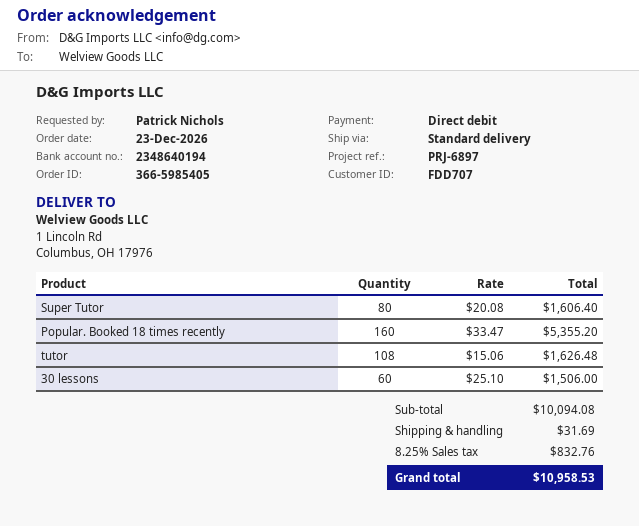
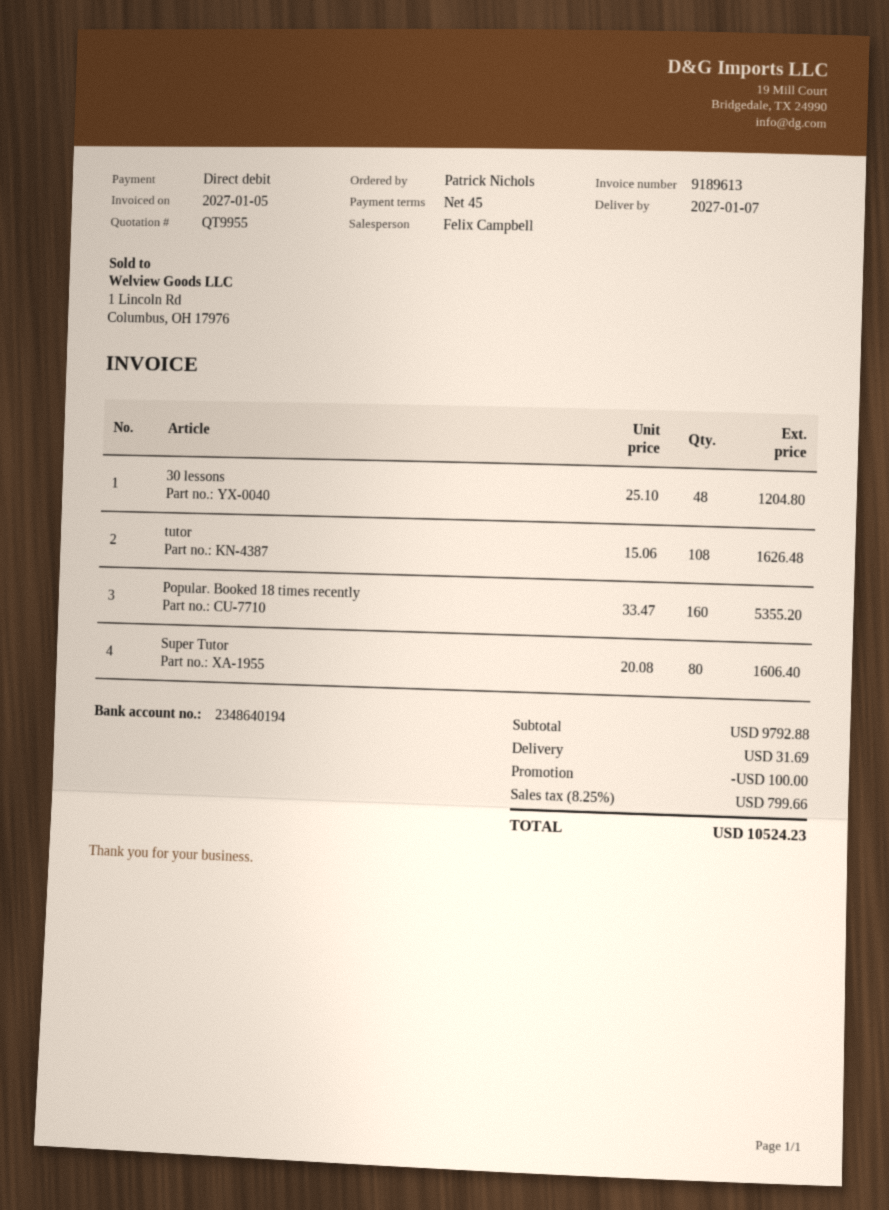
30 lessons: 60 x 25.10 = 1506.00 -> 48 x 25.10 = 1204.80
subtotal: 10094.08 -> 9792.88
discount: none -> 100.00
tax: 8.25% = 832.76 -> 8.25% = 799.66
total: 10958.53 -> 10524.23

